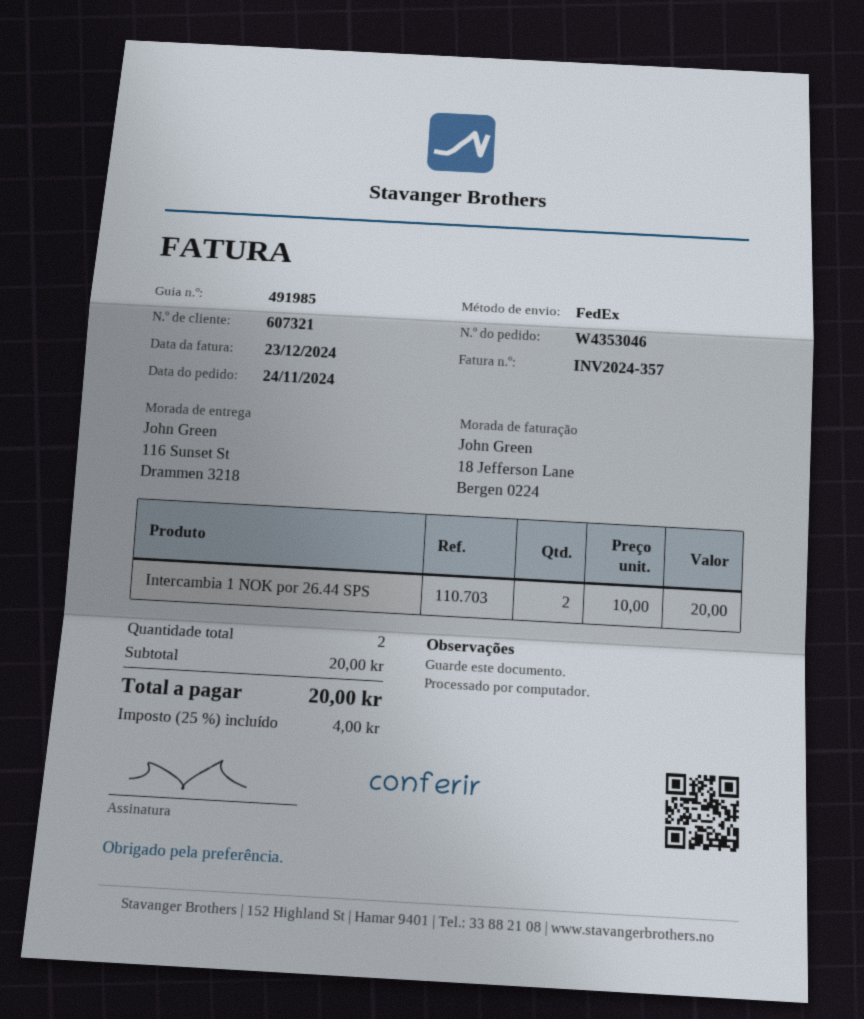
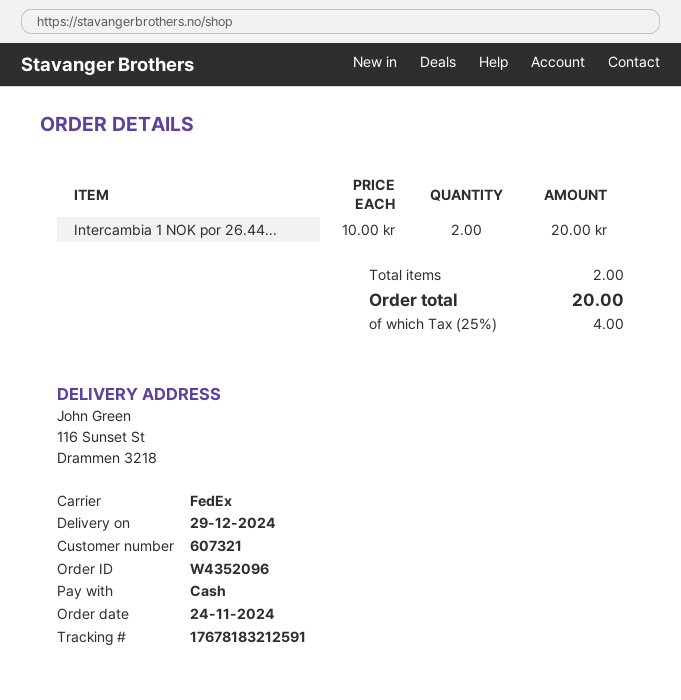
order number: W4353046 -> W4352096

